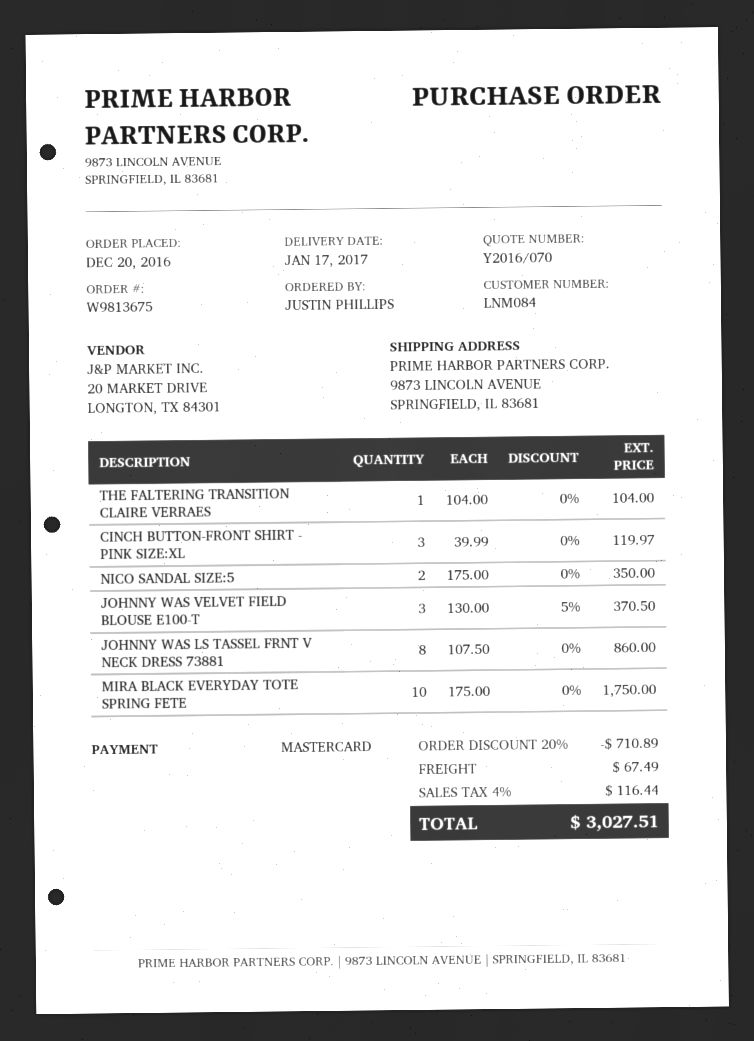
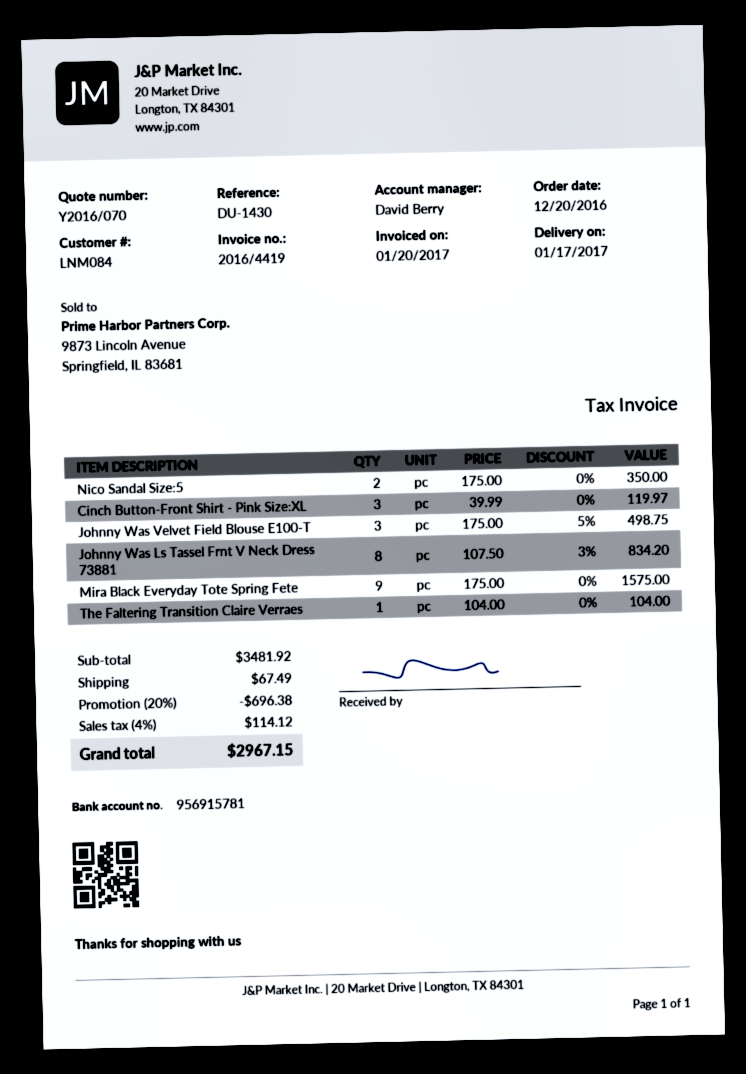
JOHNNY WAS VELVET FIELD BLOUSE E100-T: 3 x 130.00 - 5% = 370.50 -> 3 x 175.00 - 5% = 498.75
JOHNNY WAS LS TASSEL FRNT V NECK DRESS 73881: 8 x 107.50 = 860.00 -> 8 x 107.50 - 3% = 834.20
MIRA BLACK EVERYDAY TOTE SPRING FETE: 10 x 175.00 = 1750.00 -> 9 x 175.00 = 1575.00
discount: 20% = 710.89 -> 20% = 696.38
tax: 4% = 116.44 -> 4% = 114.12
total: 3027.51 -> 2967.15

